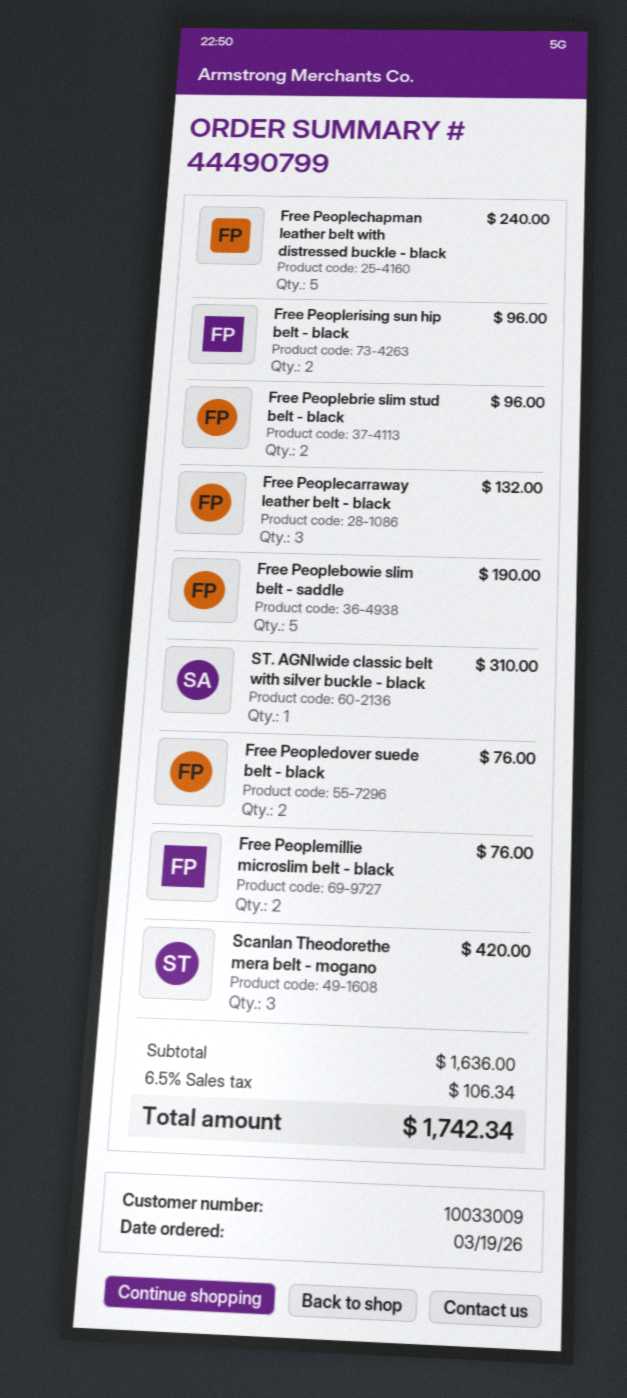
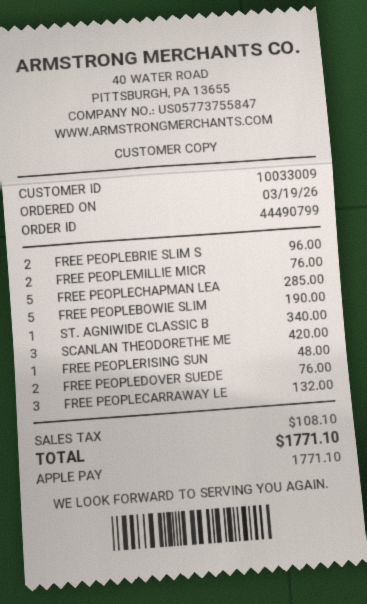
Free Peoplechapman leather belt with distressed buckle - black: 5 for 240.00 -> 5 for 285.00
Free Peoplerising sun hip belt - black: 2 for 96.00 -> 1 for 48.00
ST. AGNIwide classic belt with silver buckle - black: 1 for 310.00 -> 1 for 340.00
tax: 106.34 -> 108.10
total: 1742.34 -> 1771.10

